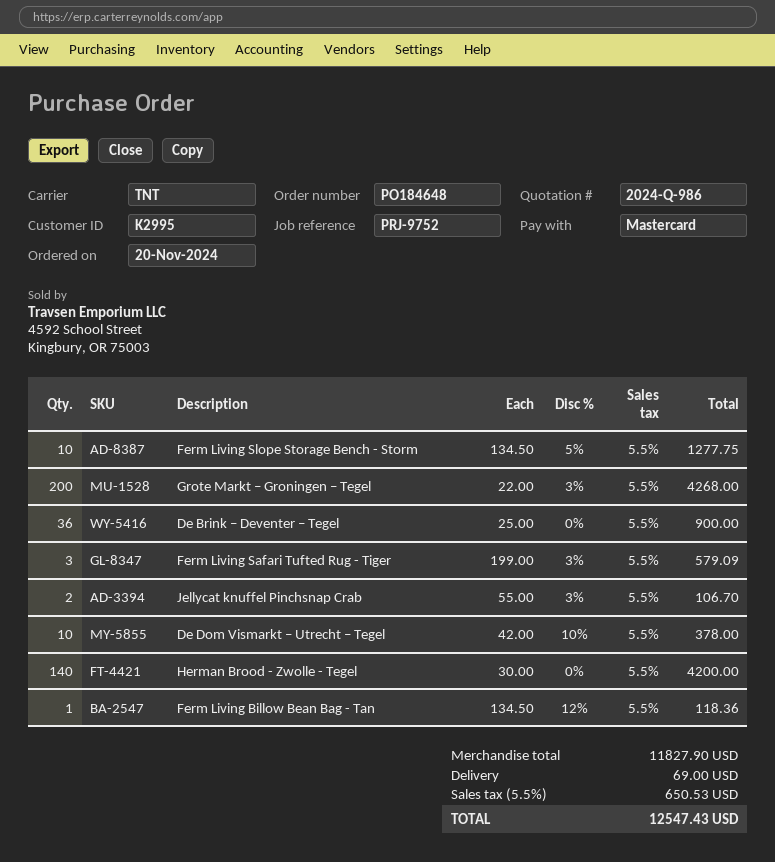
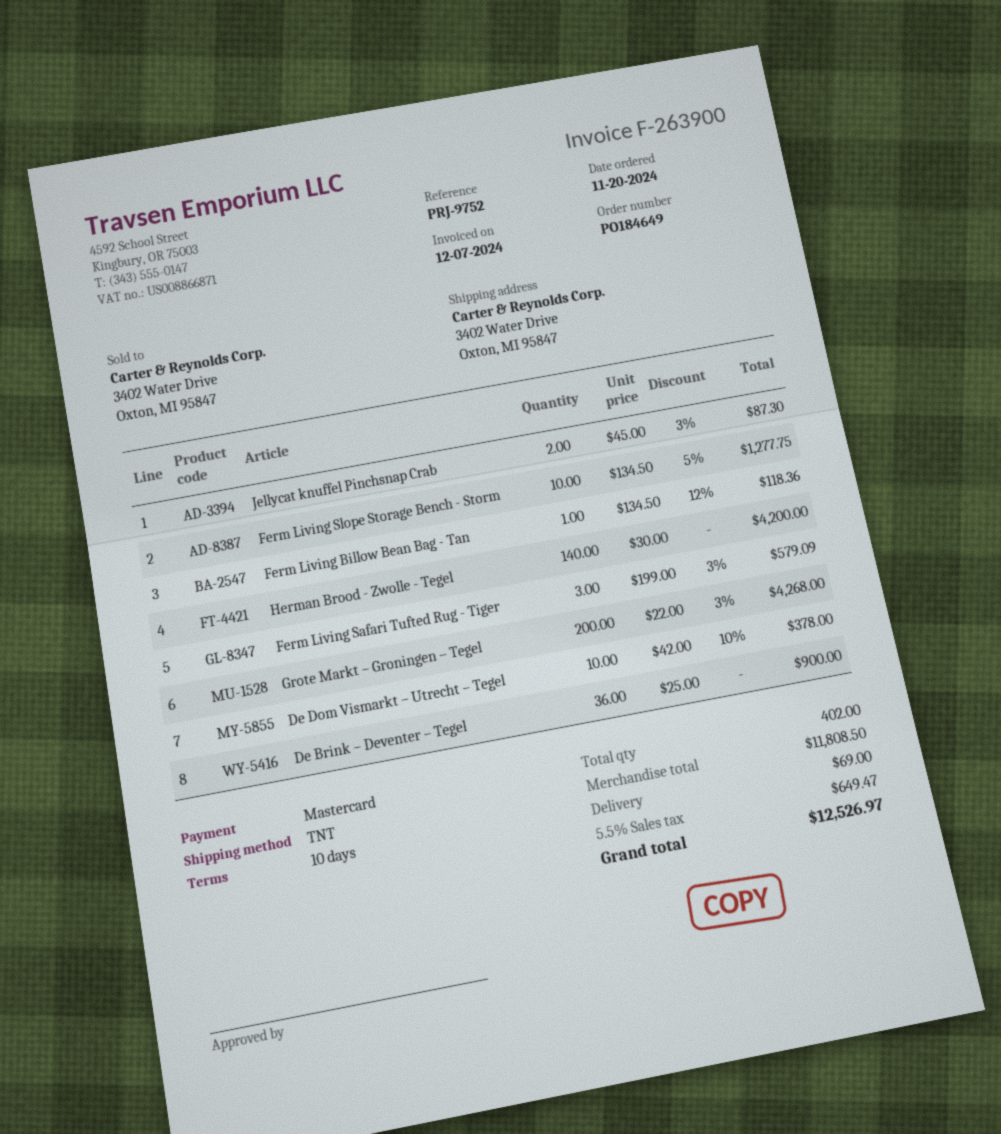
order number: PO184648 -> PO184649
Jellycat knuffel Pinchsnap Crab: 2 x 55.00 - 3% = 106.70 -> 2 x 45.00 - 3% = 87.30
subtotal: 11827.90 -> 11808.50
tax: 5.5% = 650.53 -> 5.5% = 649.47
total: 12547.43 -> 12526.97

